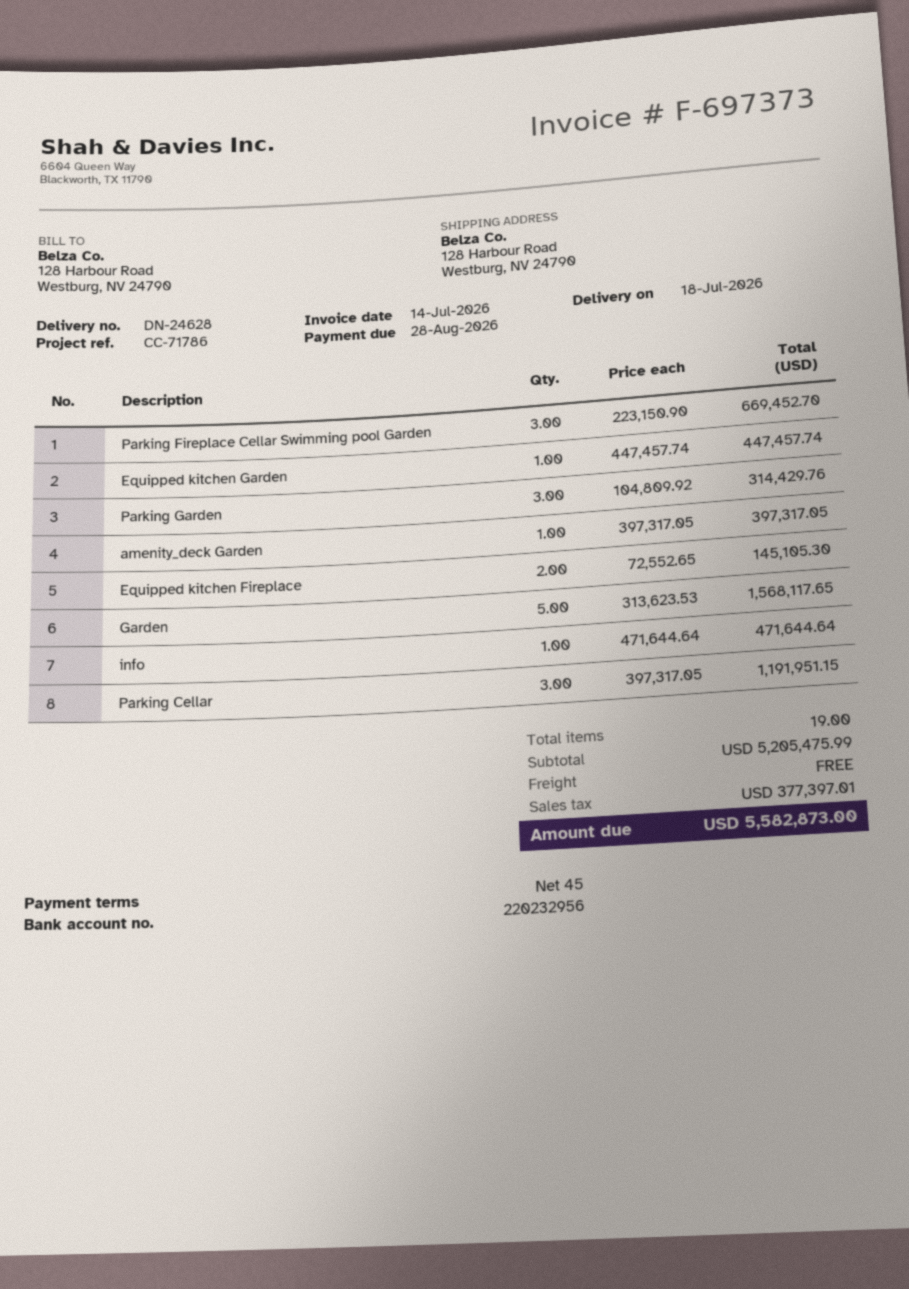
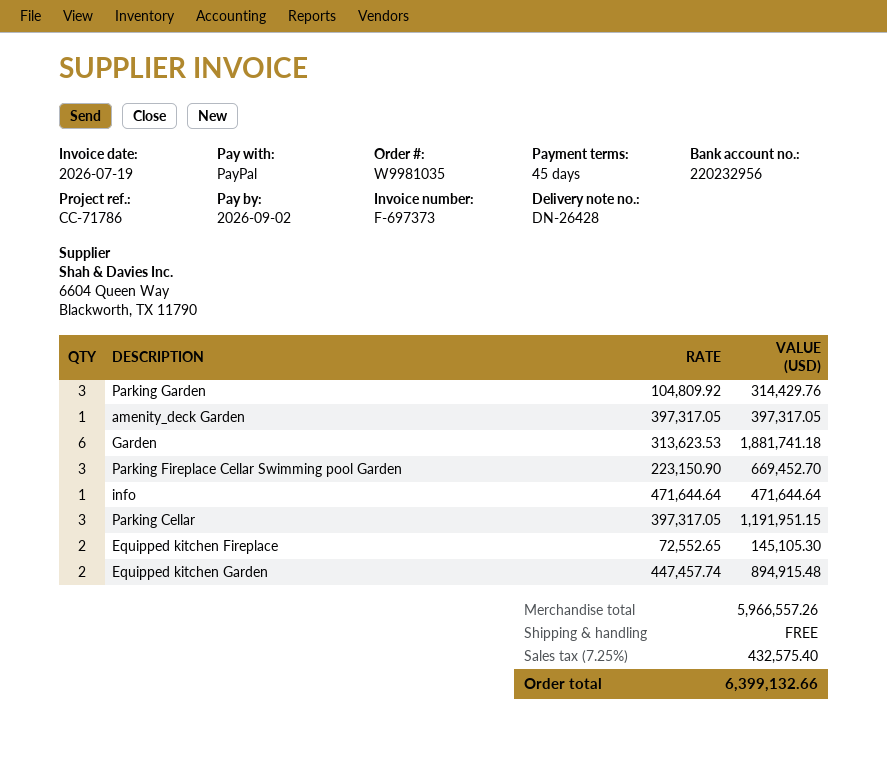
delivery note number: DN-24628 -> DN-26428
invoice date: 2026-07-14 -> 2026-07-19
due date: 2026-08-28 -> 2026-09-02
Equipped kitchen Garden: 1 x 447457.74 = 447457.74 -> 2 x 447457.74 = 894915.48
Garden: 5 x 313623.53 = 1568117.65 -> 6 x 313623.53 = 1881741.18
subtotal: 5205475.99 -> 5966557.26
tax: 377397.01 -> 432575.40
total: 5582873.00 -> 6399132.66

